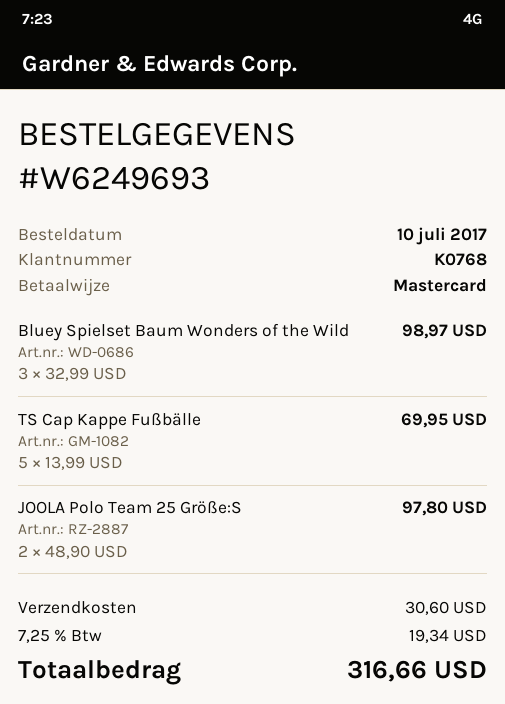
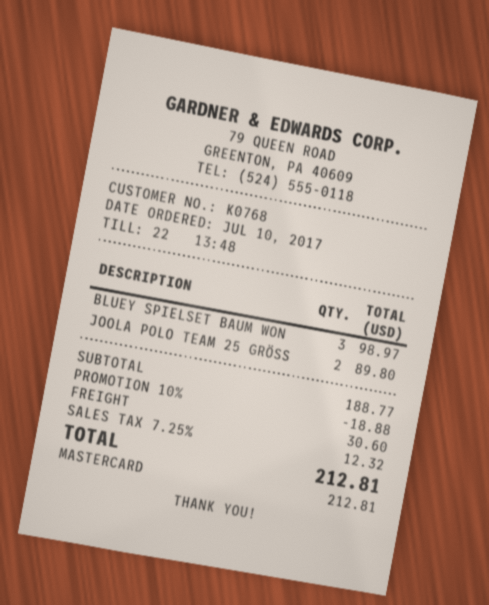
TS Cap Kappe Fußbälle: 5 for 69.95 -> none
JOOLA Polo Team 25 Größe:S: 2 for 97.80 -> 2 for 89.80
discount: none -> 10% = 18.88
tax: 7.25% = 19.34 -> 7.25% = 12.32
total: 316.66 -> 212.81

